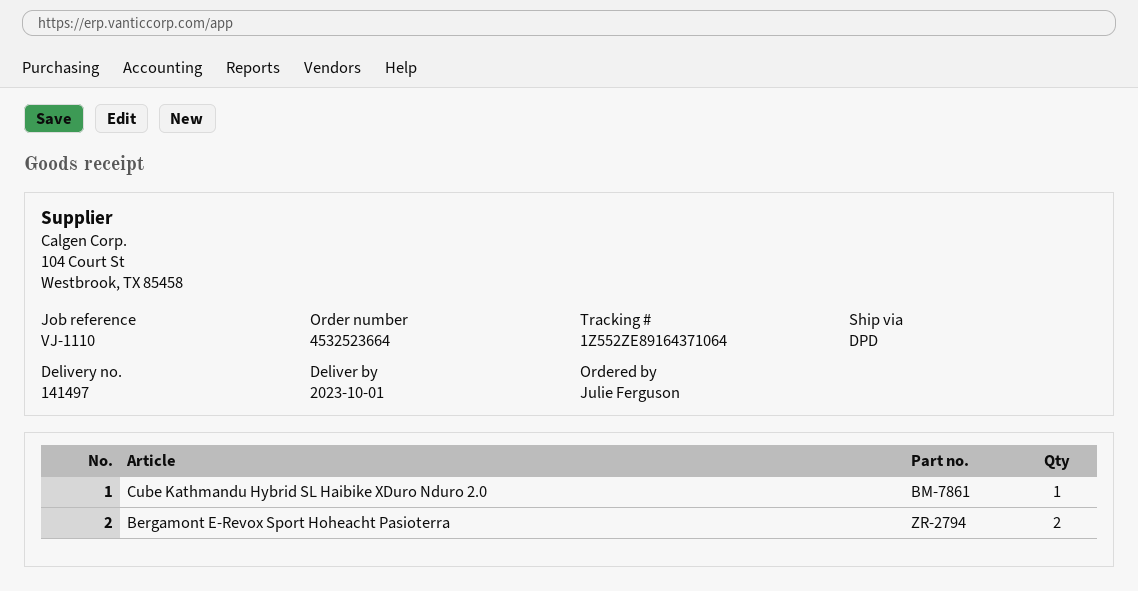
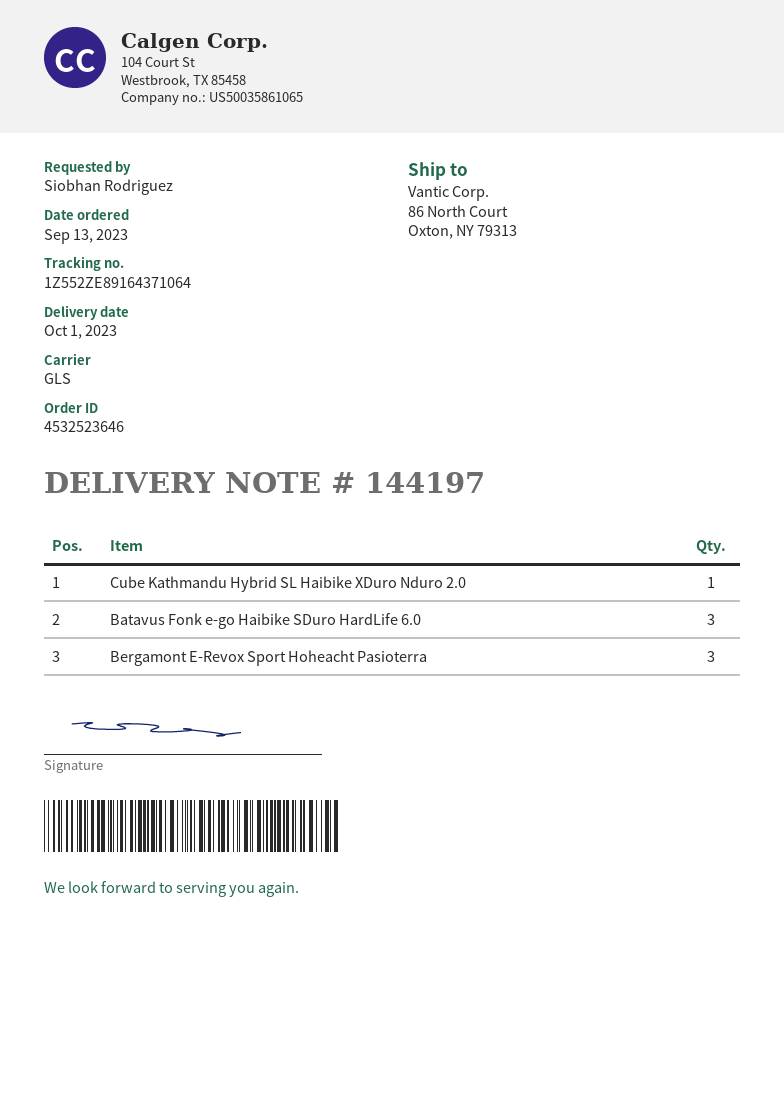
order number: 4532523664 -> 4532523646
delivery note number: 141497 -> 144197
ordered by: Julie Ferguson -> Siobhan Rodriguez
shipping method: DPD -> GLS
Bergamont E-Revox Sport Hoheacht Pasioterra: 2 -> 3
Batavus Fonk e-go Haibike SDuro HardLife 6.0: none -> 3

